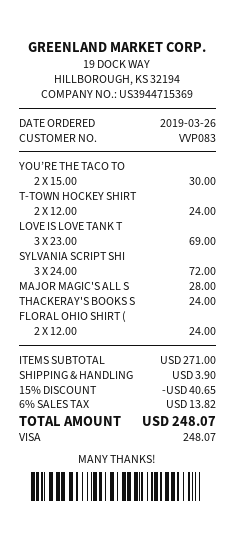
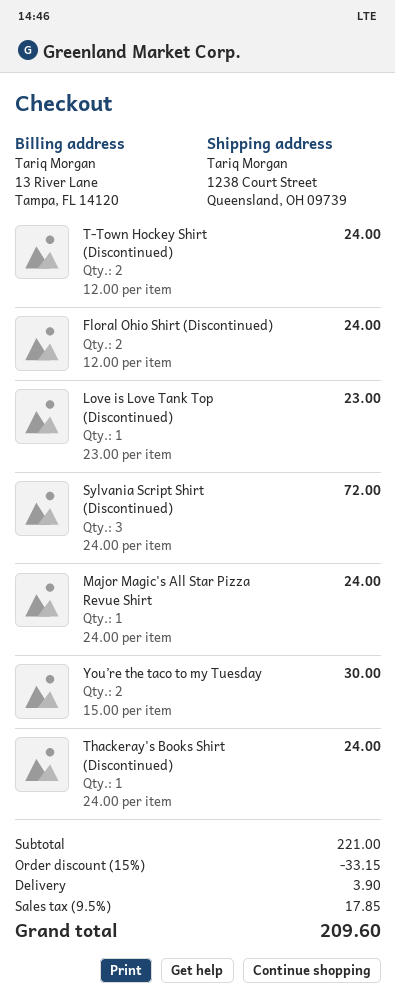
LOVE IS LOVE TANK T: 3 x 23.00 = 69.00 -> 1 x 23.00 = 23.00
MAJOR MAGIC'S ALL S: 1 x 28.00 = 28.00 -> 1 x 24.00 = 24.00
subtotal: 271.00 -> 221.00
discount: 15% = 40.65 -> 15% = 33.15
tax: 6% = 13.82 -> 9.5% = 17.85
total: 248.07 -> 209.60

